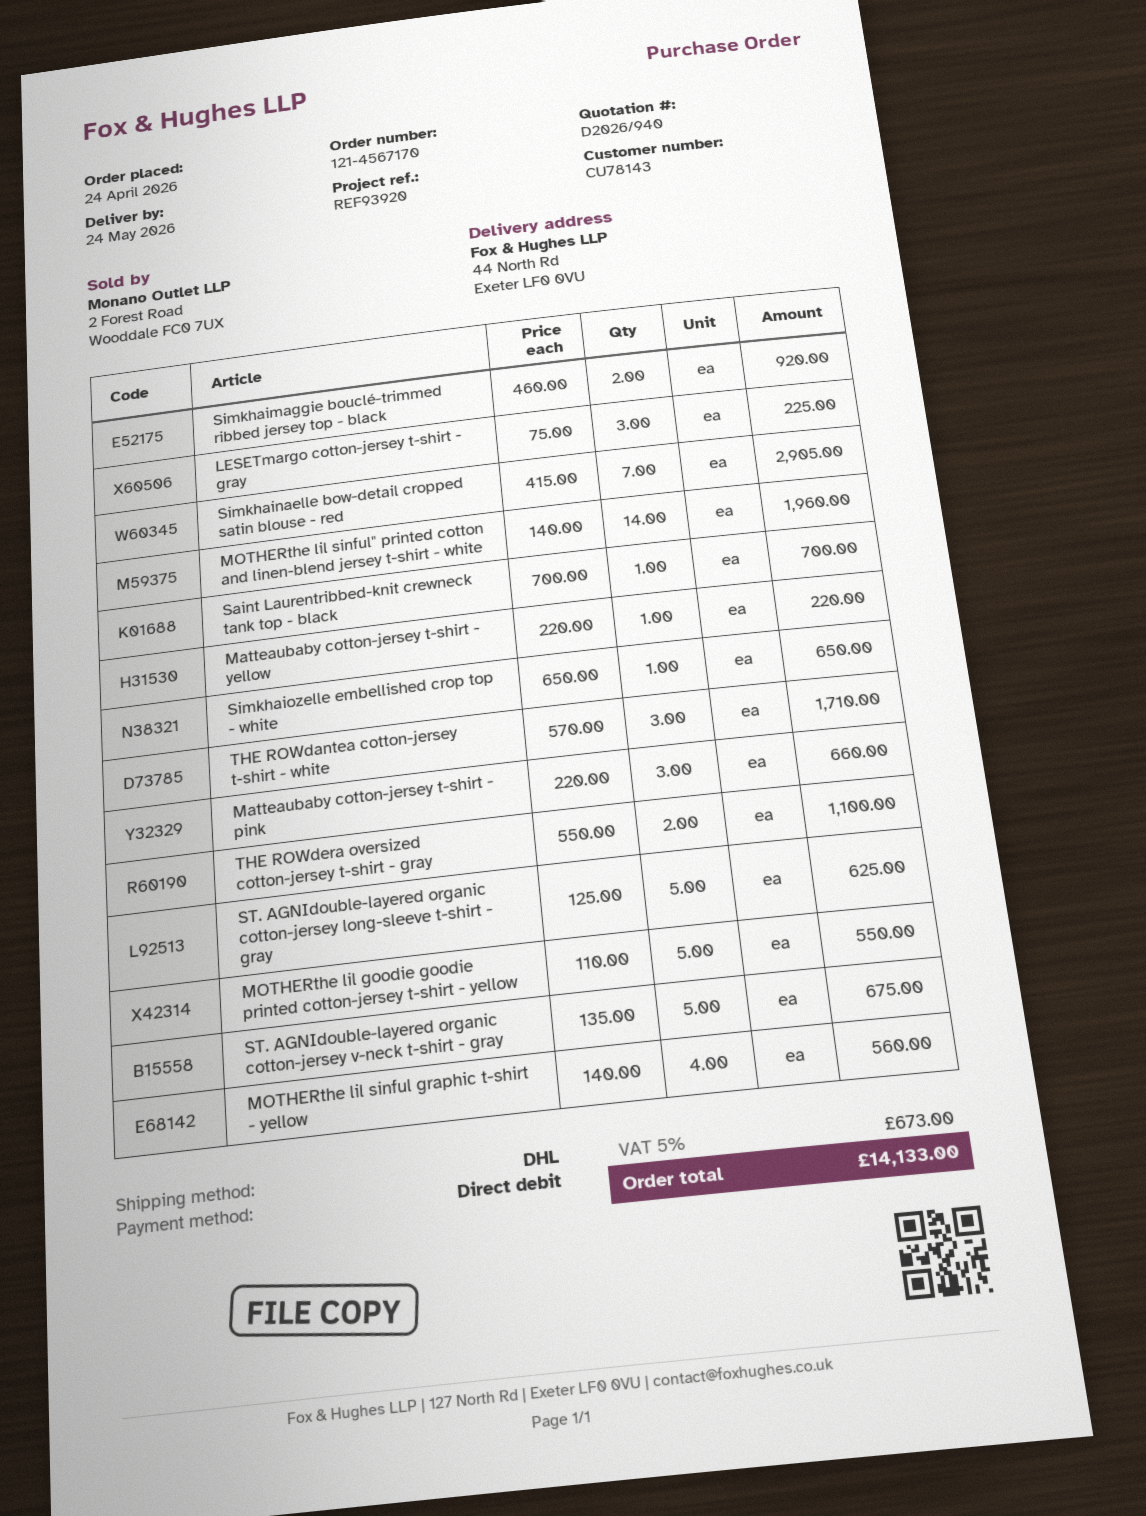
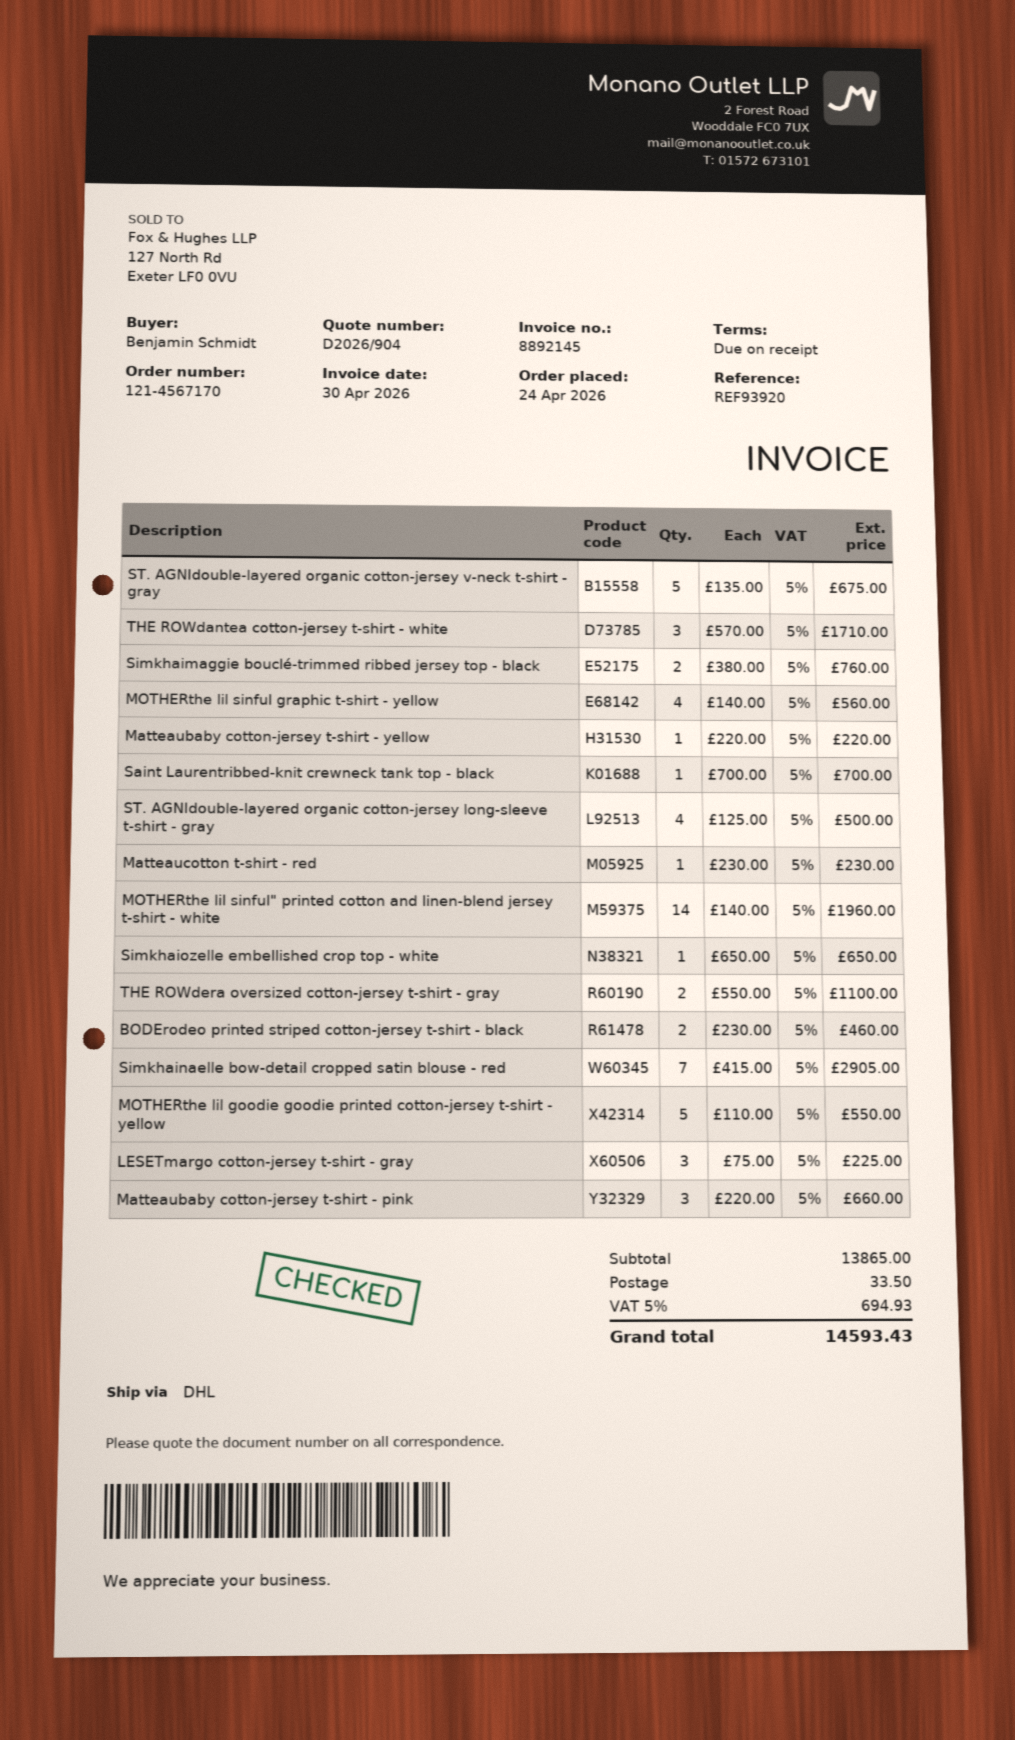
quote number: D2026/940 -> D2026/904
Simkhaimaggie bouclé-trimmed ribbed jersey top - black: 2 x 460.00 = 920.00 -> 2 x 380.00 = 760.00
ST. AGNIdouble-layered organic cotton-jersey long-sleeve t-shirt - gray: 5 x 125.00 = 625.00 -> 4 x 125.00 = 500.00
Matteaucotton t-shirt - red: none -> 1 x 230.00 = 230.00
BODErodeo printed striped cotton-jersey t-shirt - black: none -> 2 x 230.00 = 460.00
shipping: none -> 33.50
tax: 5% = 673.00 -> 5% = 694.93
total: 14133.00 -> 14593.43

